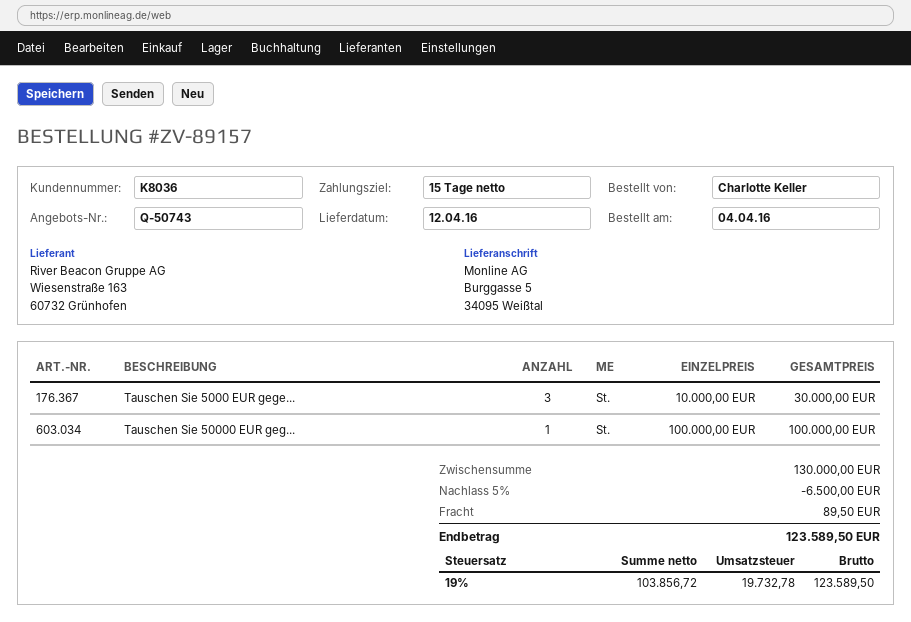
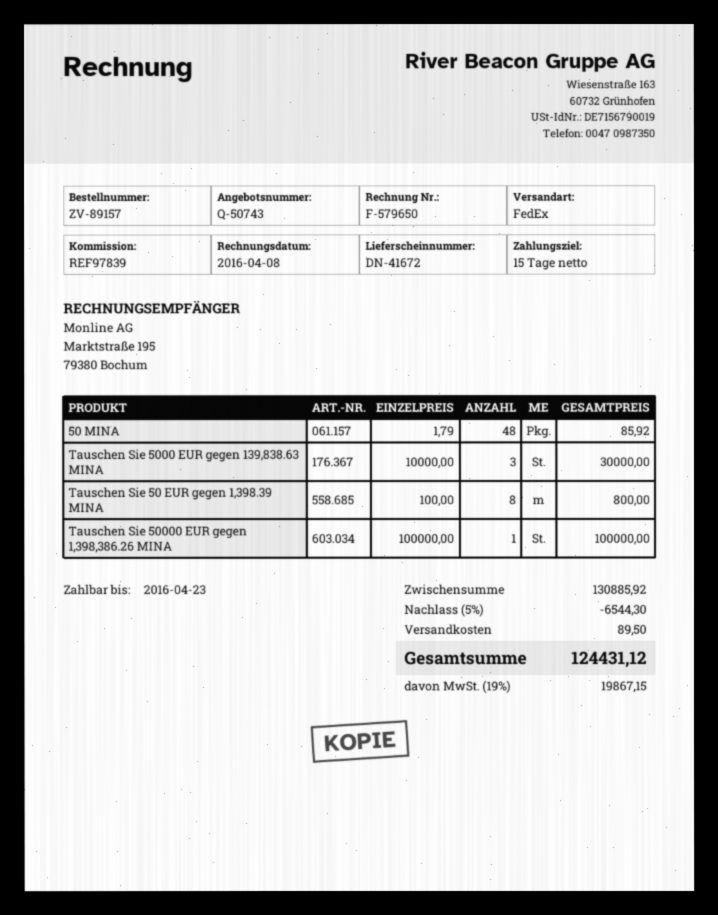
50 MINA: none -> 48 x 1.79 = 85.92
Tauschen Sie 50 EUR gegen 1,398.39 MINA: none -> 8 x 100.00 = 800.00
subtotal: 130000.00 -> 130885.92
discount: 5% = 6500.00 -> 5% = 6544.30
tax: 19% = 19732.78 -> 19% = 19867.15
total: 123589.50 -> 124431.12

